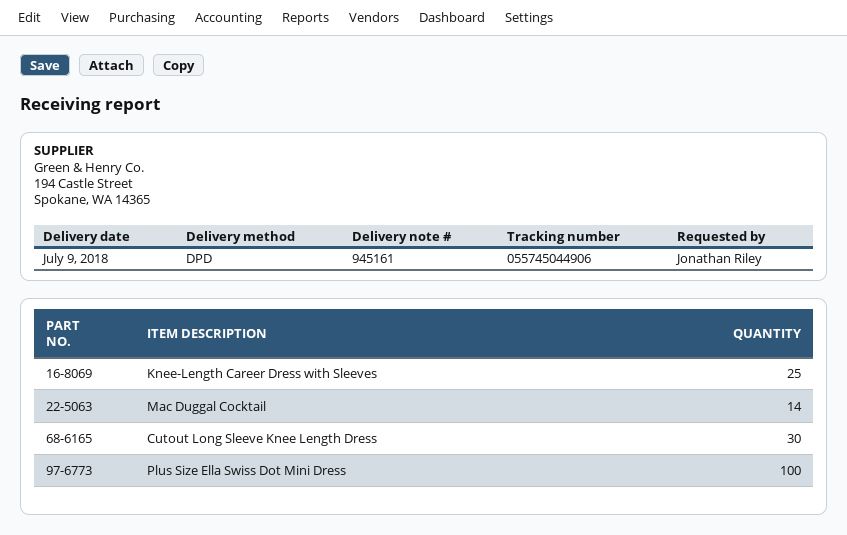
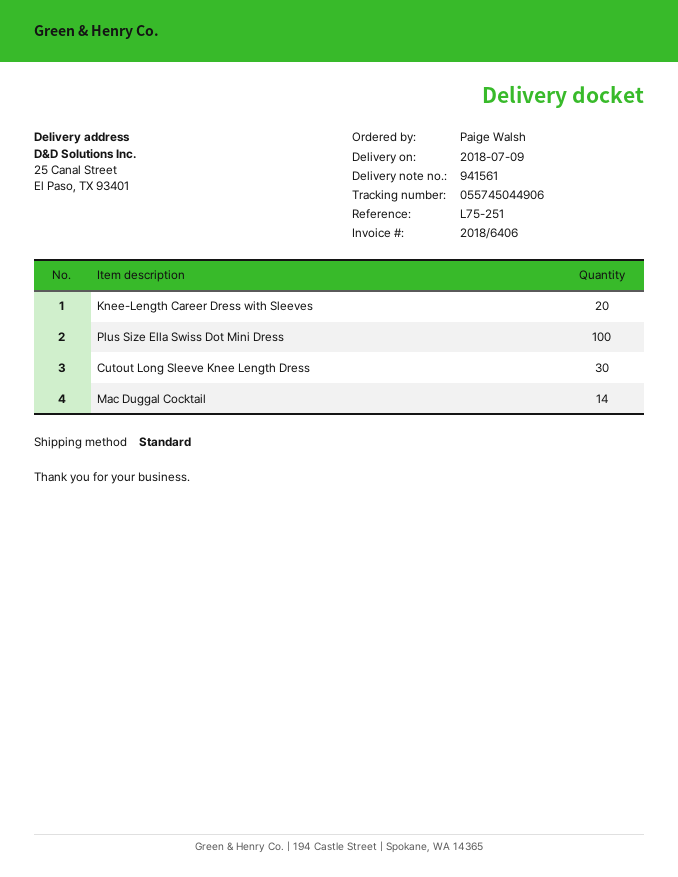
delivery note number: 945161 -> 941561
ordered by: Jonathan Riley -> Paige Walsh
shipping method: DPD -> standard
Knee-Length Career Dress with Sleeves: 25 -> 20

